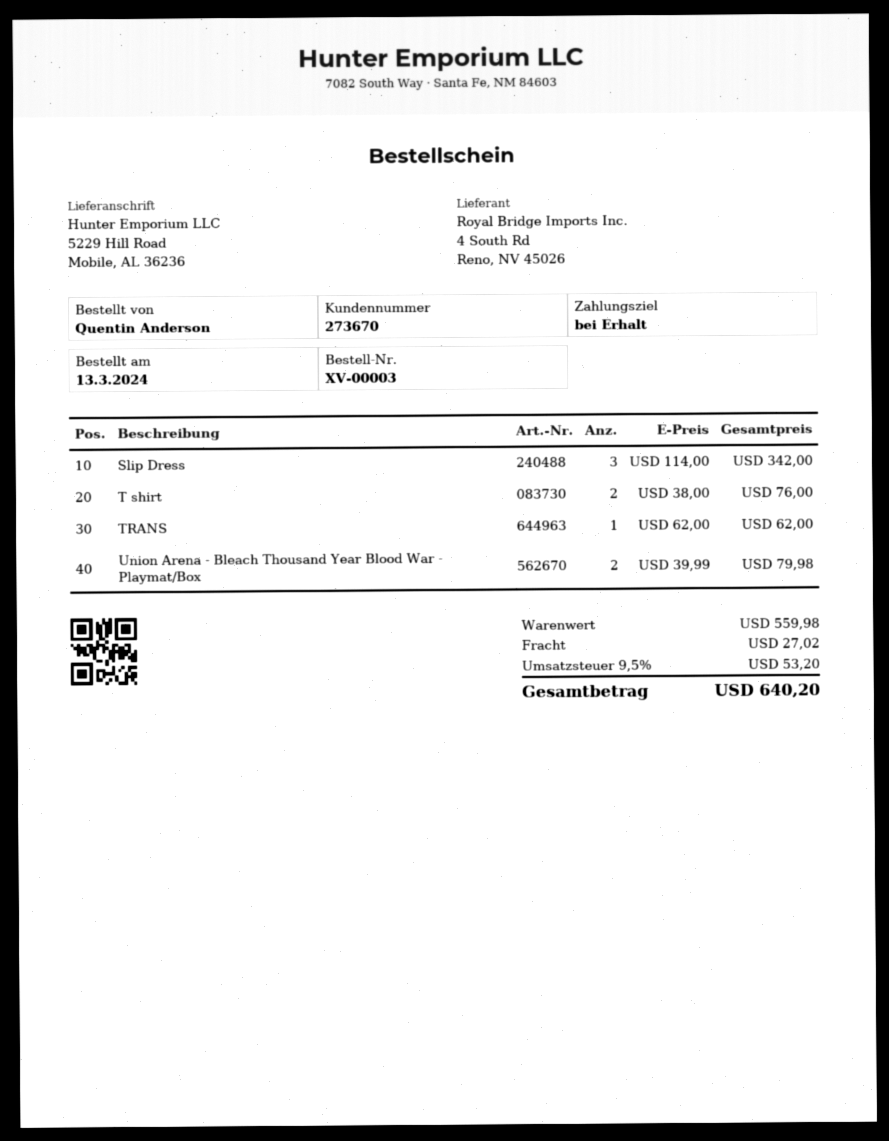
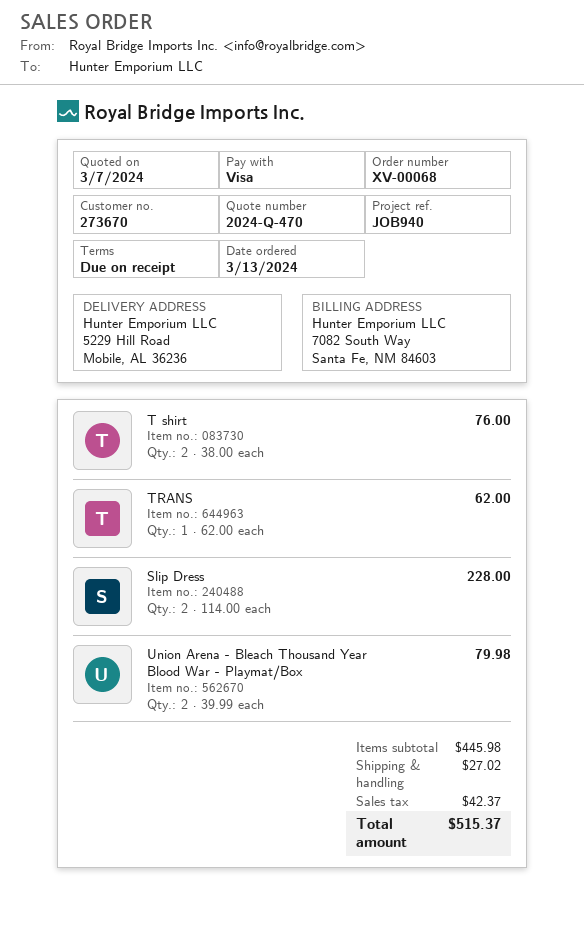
order number: XV-00003 -> XV-00068
Slip Dress: 3 x 114.00 = 342.00 -> 2 x 114.00 = 228.00
subtotal: 559.98 -> 445.98
tax: 53.20 -> 42.37
total: 640.20 -> 515.37

